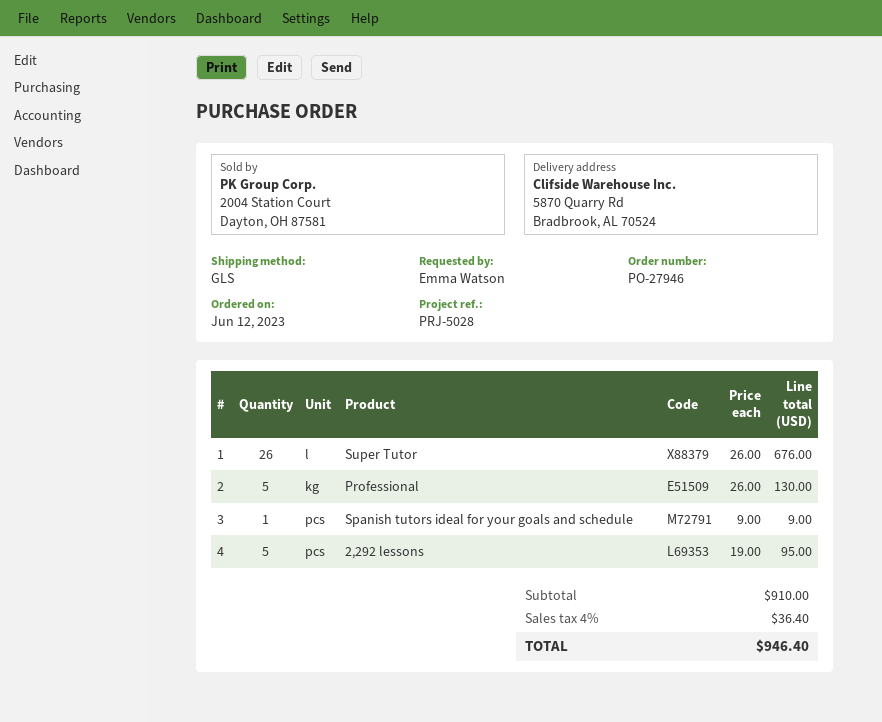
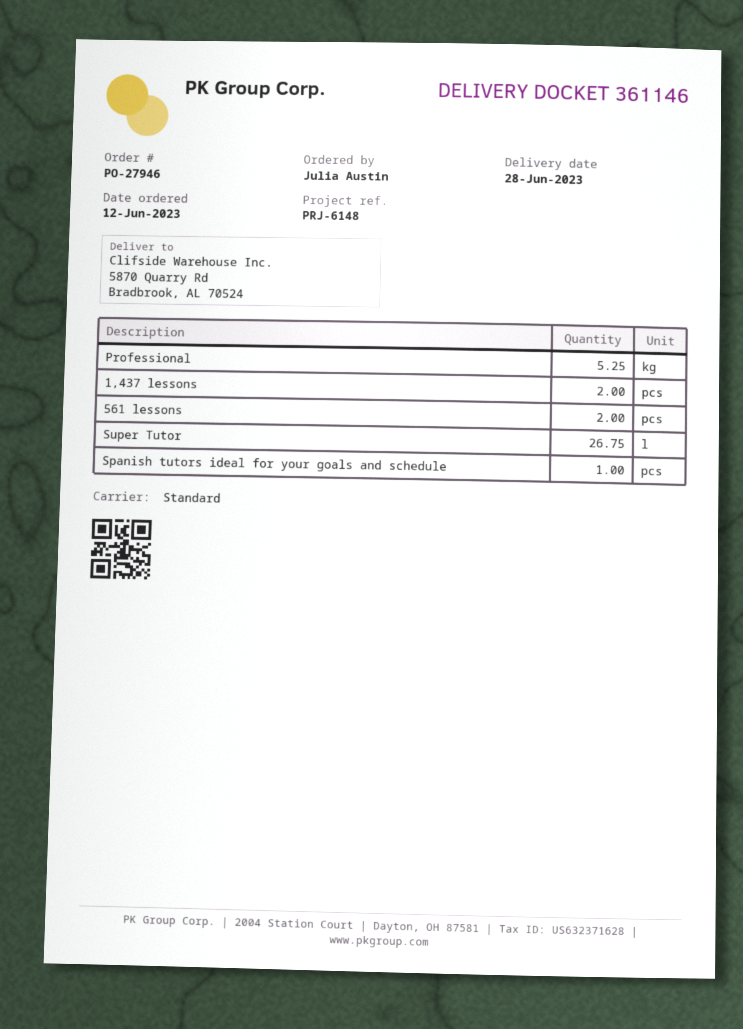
reference: PRJ-5028 -> PRJ-6148
ordered by: Emma Watson -> Julia Austin
shipping method: GLS -> standard
Super Tutor: 26 -> 26.75
Professional: 5 -> 5.25
2,292 lessons: 5 -> none
1,437 lessons: none -> 2
561 lessons: none -> 2

